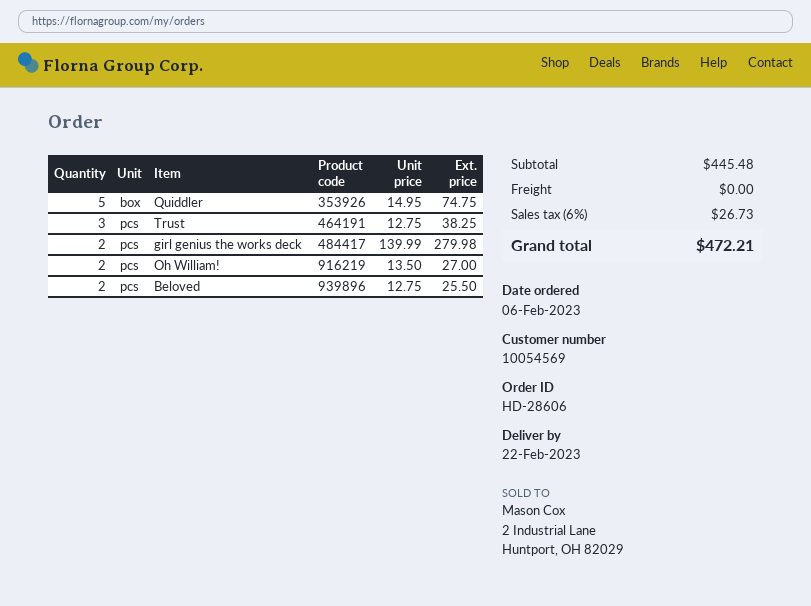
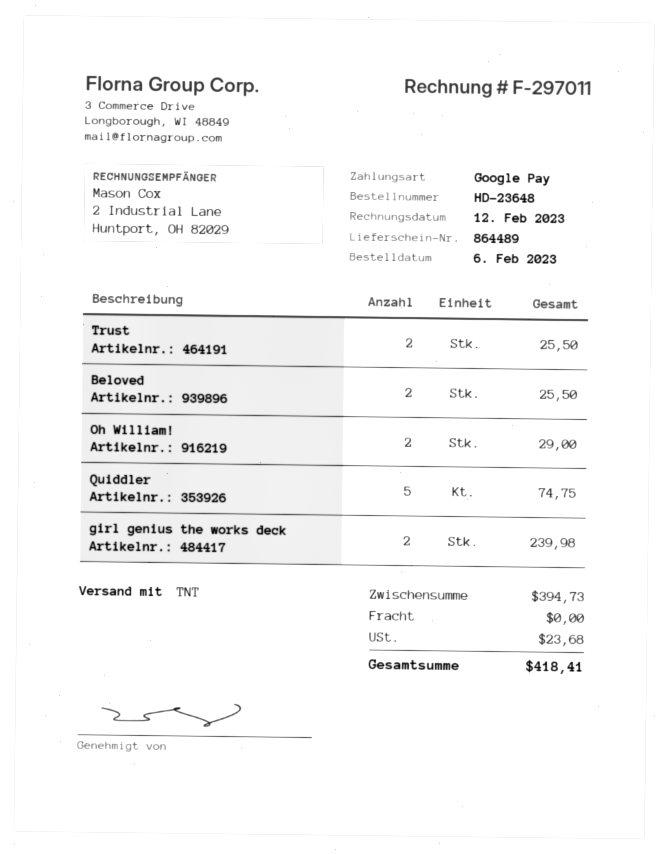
order number: HD-28606 -> HD-23648
Trust: 3 for 38.25 -> 2 for 25.50
girl genius the works deck: 2 for 279.98 -> 2 for 239.98
Oh William!: 2 for 27.00 -> 2 for 29.00
subtotal: 445.48 -> 394.73
tax: 26.73 -> 23.68
total: 472.21 -> 418.41

